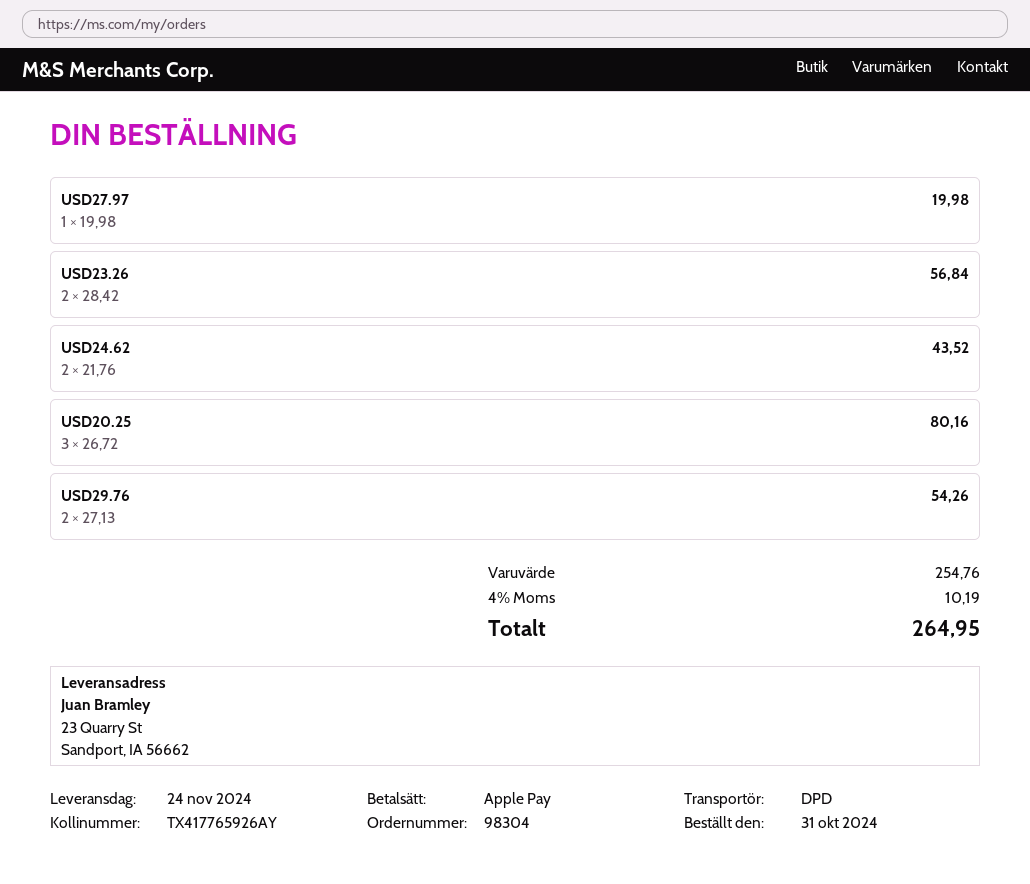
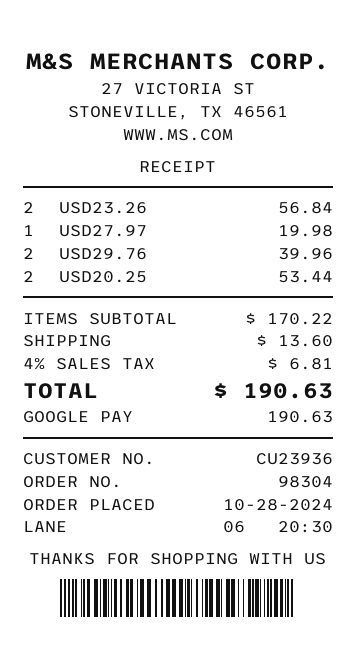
order date: 2024-10-31 -> 2024-10-28
payment method: Apple Pay -> Google Pay
USD24.62: 2 for 43.52 -> none
USD20.25: 3 for 80.16 -> 2 for 53.44
USD29.76: 2 for 54.26 -> 2 for 39.96
subtotal: 254.76 -> 170.22
shipping: none -> 13.60
tax: 4% = 10.19 -> 4% = 6.81
total: 264.95 -> 190.63

